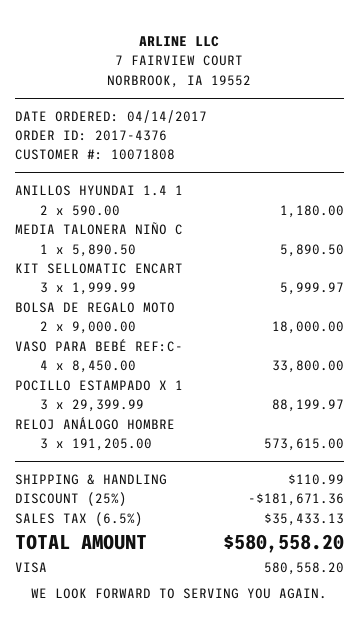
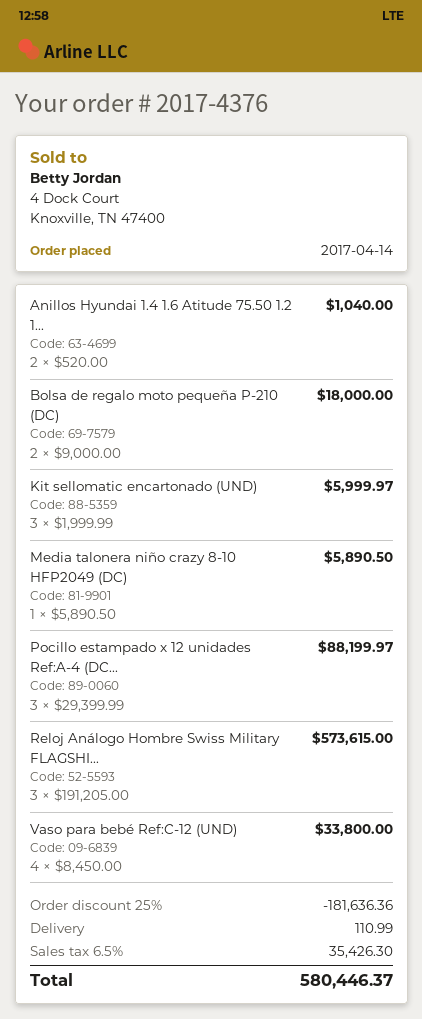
ANILLOS HYUNDAI 1.4 1: 2 x 590.00 = 1180.00 -> 2 x 520.00 = 1040.00
discount: 25% = 181671.36 -> 25% = 181636.36
tax: 6.5% = 35433.13 -> 6.5% = 35426.30
total: 580558.20 -> 580446.37

